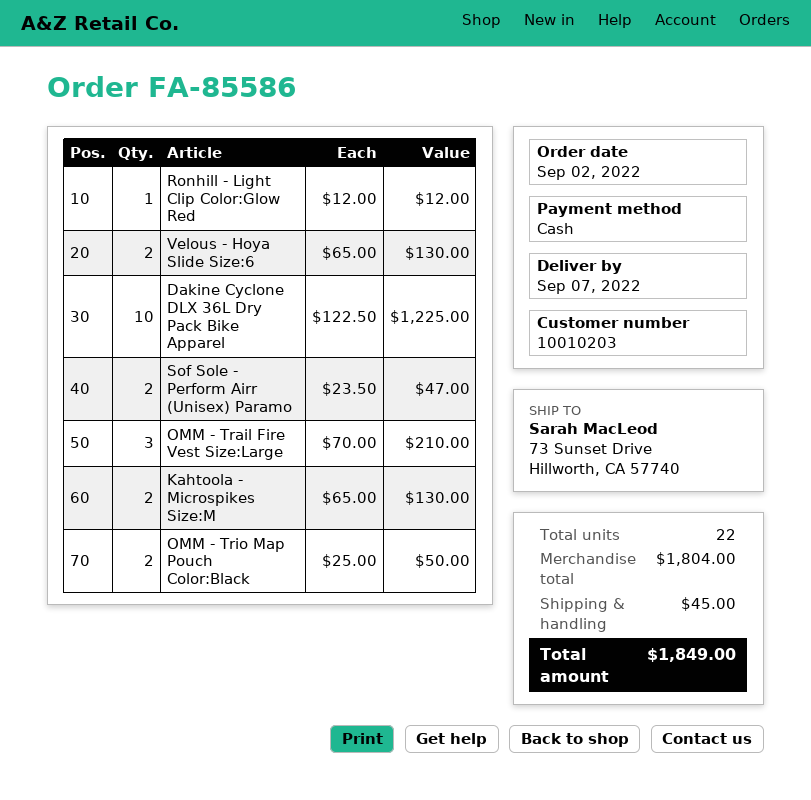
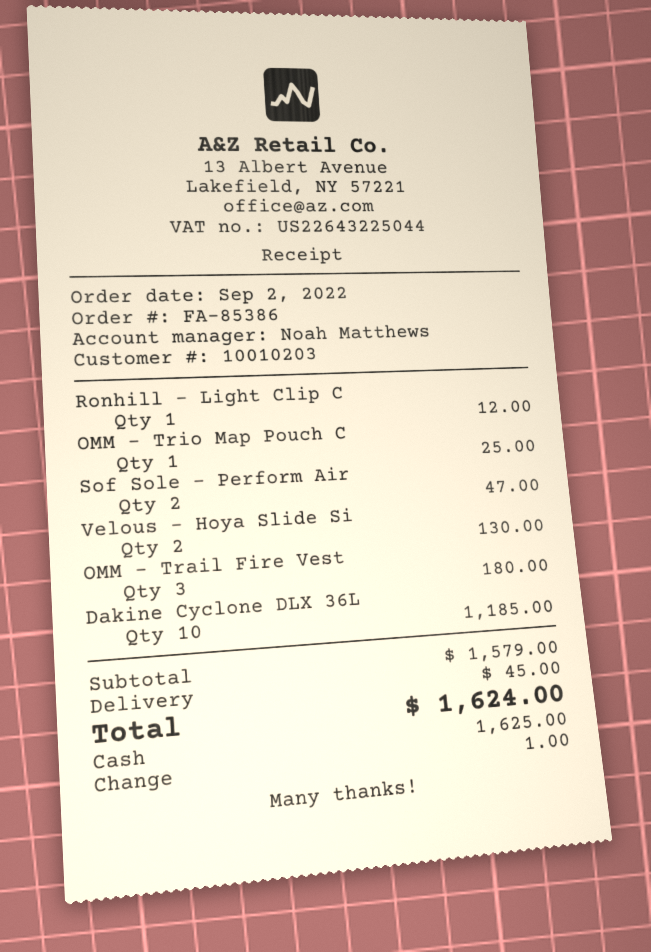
order number: FA-85586 -> FA-85386
Dakine Cyclone DLX 36L Dry Pack Bike Apparel: 10 for 1225.00 -> 10 for 1185.00
OMM - Trail Fire Vest Size:Large: 3 for 210.00 -> 3 for 180.00
Kahtoola - Microspikes Size:M: 2 for 130.00 -> none
OMM - Trio Map Pouch Color:Black: 2 for 50.00 -> 1 for 25.00
subtotal: 1804.00 -> 1579.00
total: 1849.00 -> 1624.00

